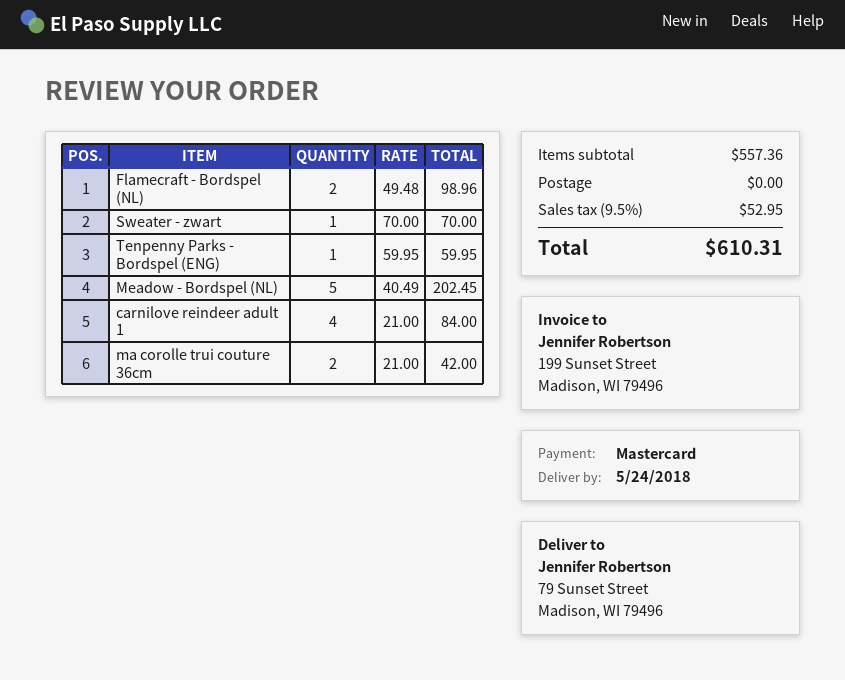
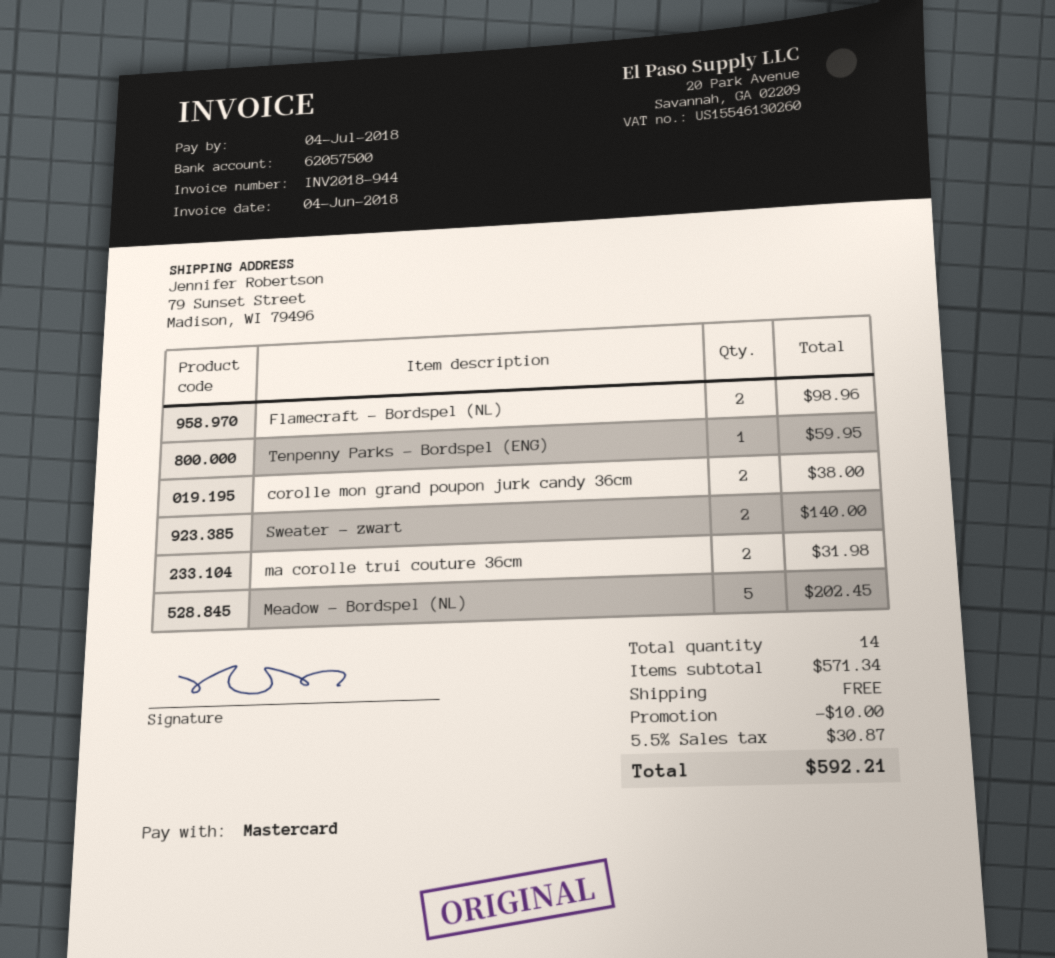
Sweater - zwart: 1 for 70.00 -> 2 for 140.00
carnilove reindeer adult 1: 4 for 84.00 -> none
ma corolle trui couture 36cm: 2 for 42.00 -> 2 for 31.98
corolle mon grand poupon jurk candy 36cm: none -> 2 for 38.00
subtotal: 557.36 -> 571.34
discount: none -> 10.00
tax: 9.5% = 52.95 -> 5.5% = 30.87
total: 610.31 -> 592.21

